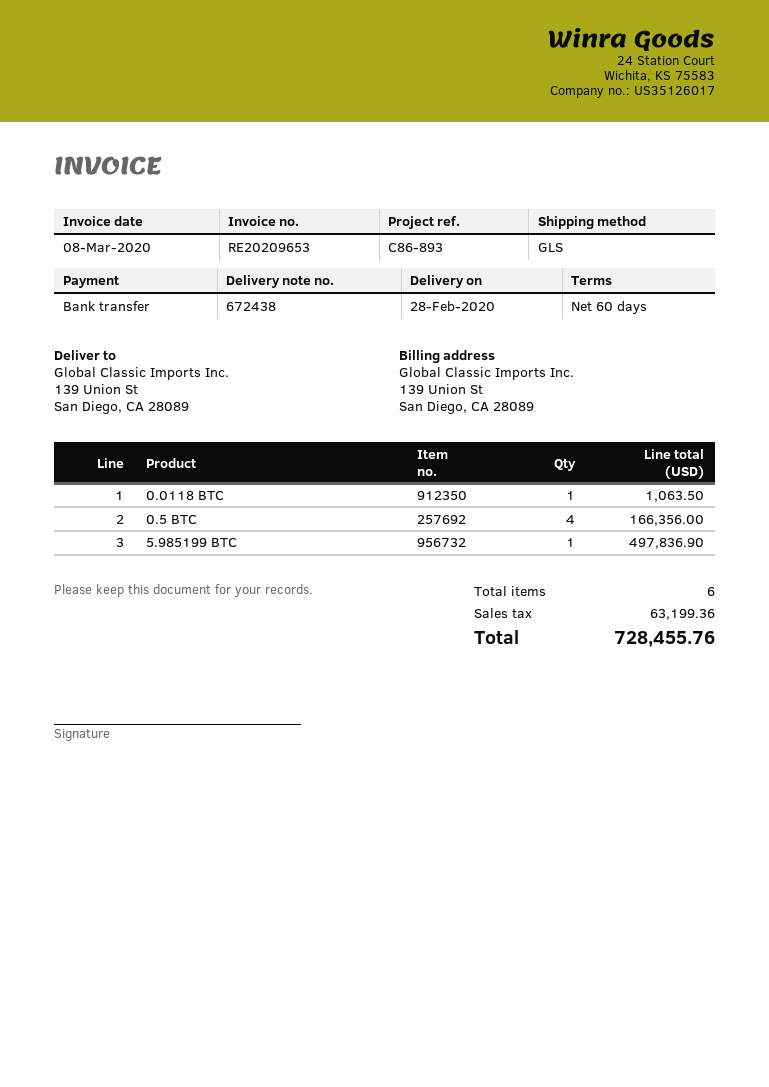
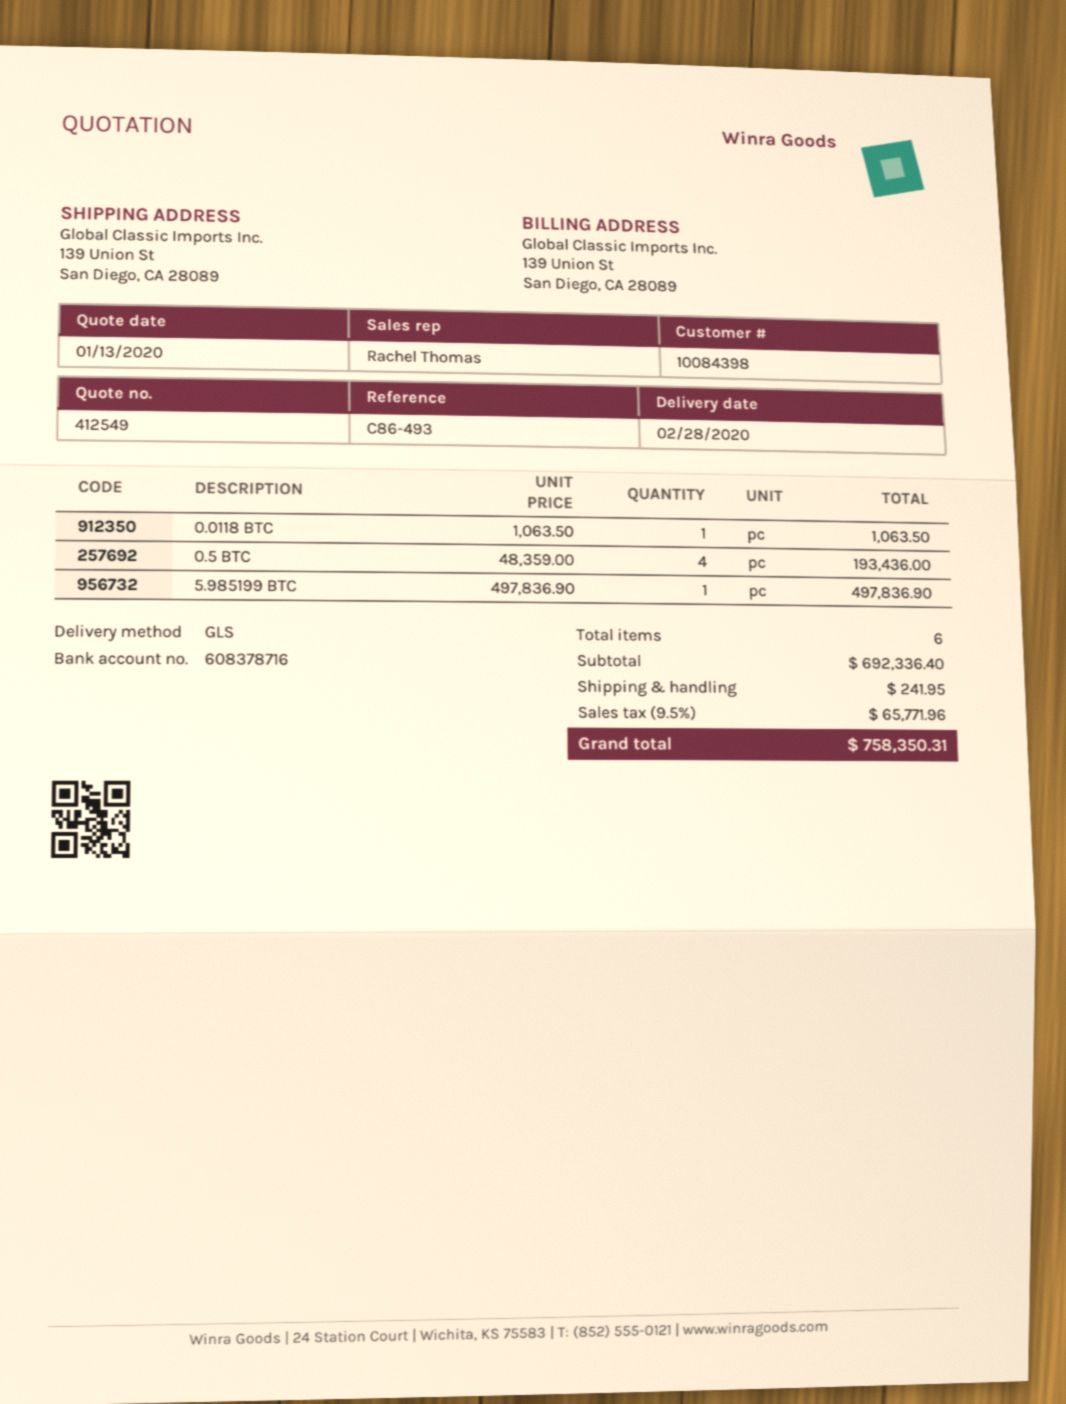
reference: C86-893 -> C86-493
0.5 BTC: 4 for 166356.00 -> 4 for 193436.00
shipping: none -> 241.95
tax: 63199.36 -> 65771.96
total: 728455.76 -> 758350.31

